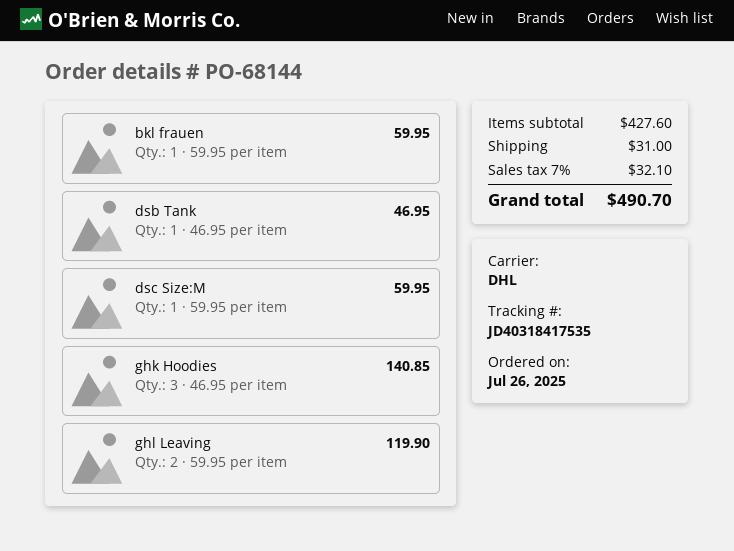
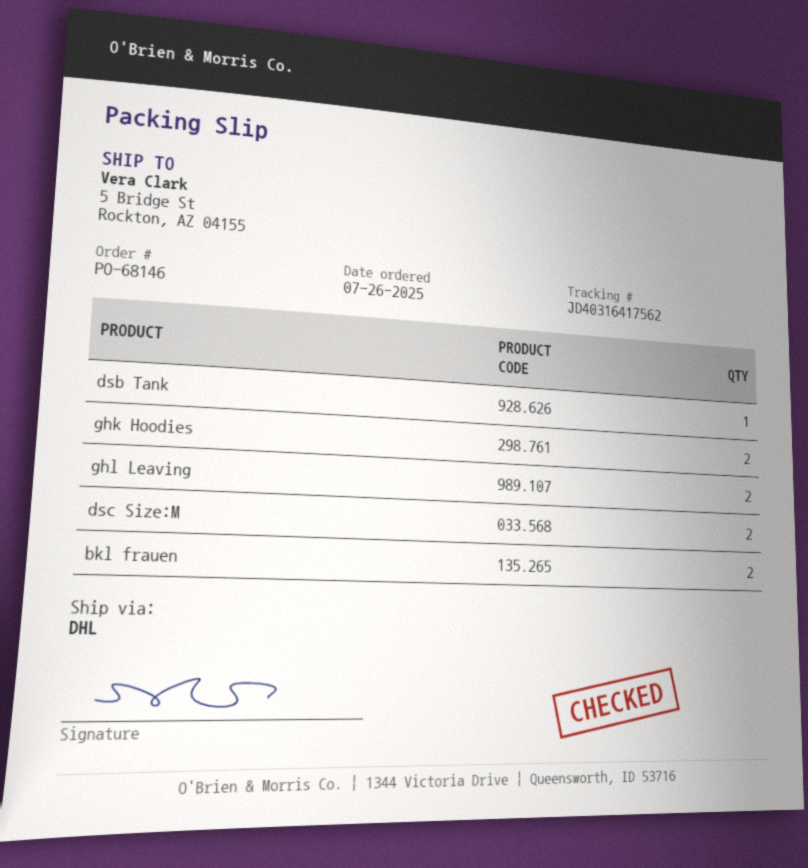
order number: PO-68144 -> PO-68146
tracking number: JD40318417535 -> JD40316417562
bkl frauen: 1 -> 2
dsc Size:M: 1 -> 2
ghk Hoodies: 3 -> 2

